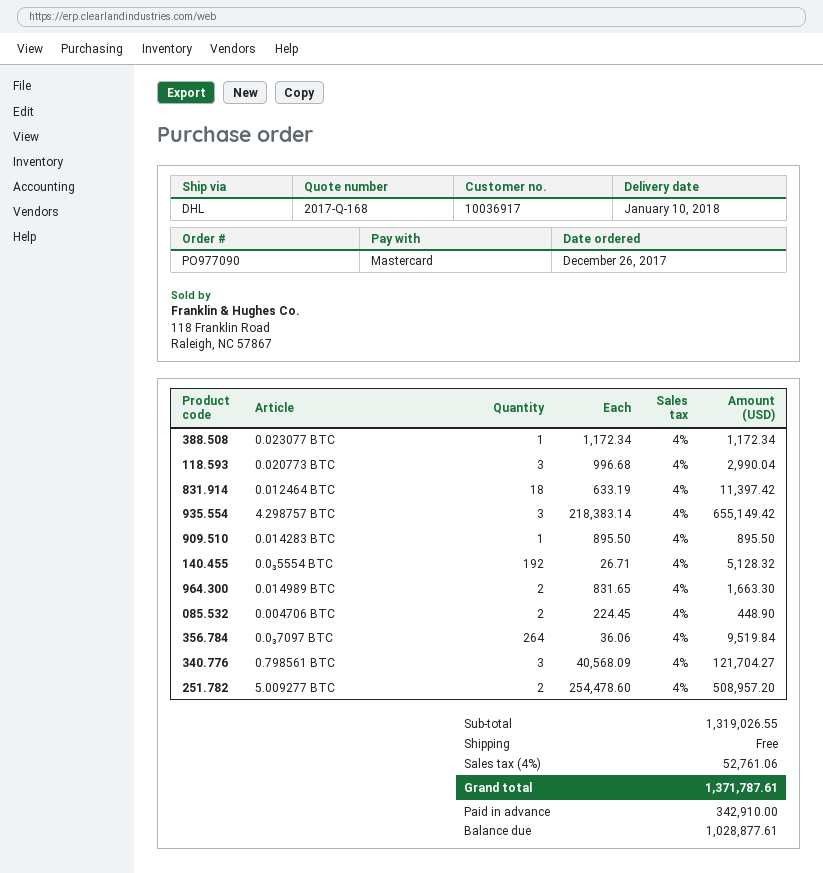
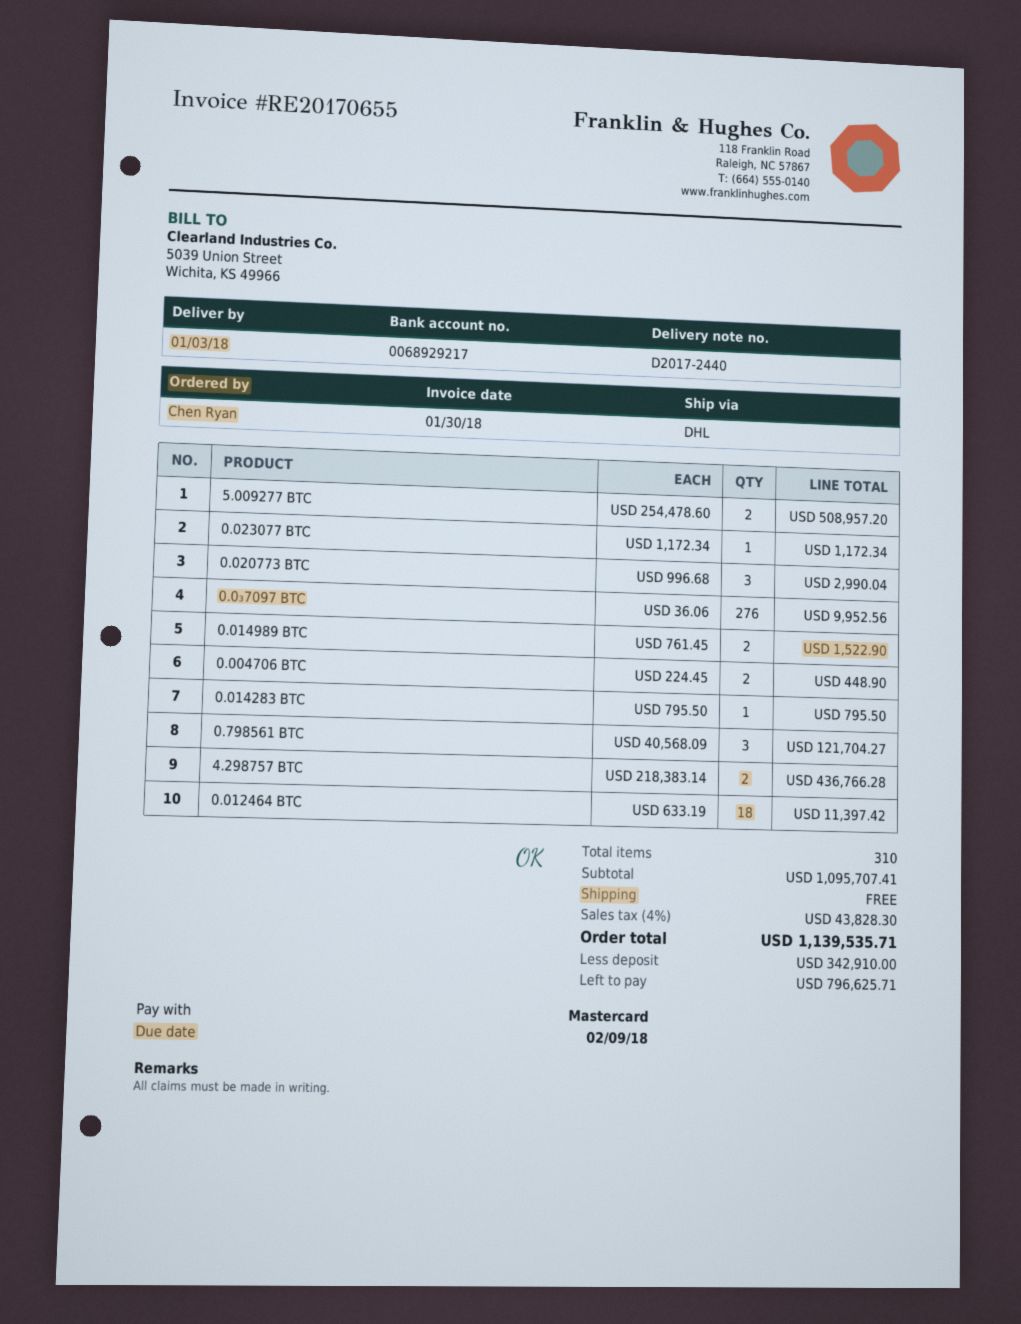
delivery date: 2018-01-10 -> 2018-01-03
4.298757 BTC: 3 x 218383.14 = 655149.42 -> 2 x 218383.14 = 436766.28
0.014283 BTC: 1 x 895.50 = 895.50 -> 1 x 795.50 = 795.50
0.0₃5554 BTC: 192 x 26.71 = 5128.32 -> none
0.014989 BTC: 2 x 831.65 = 1663.30 -> 2 x 761.45 = 1522.90
0.0₃7097 BTC: 264 x 36.06 = 9519.84 -> 276 x 36.06 = 9952.56
subtotal: 1319026.55 -> 1095707.41
tax: 4% = 52761.06 -> 4% = 43828.30
total: 1371787.61 -> 1139535.71
balance: 1028877.61 -> 796625.71

